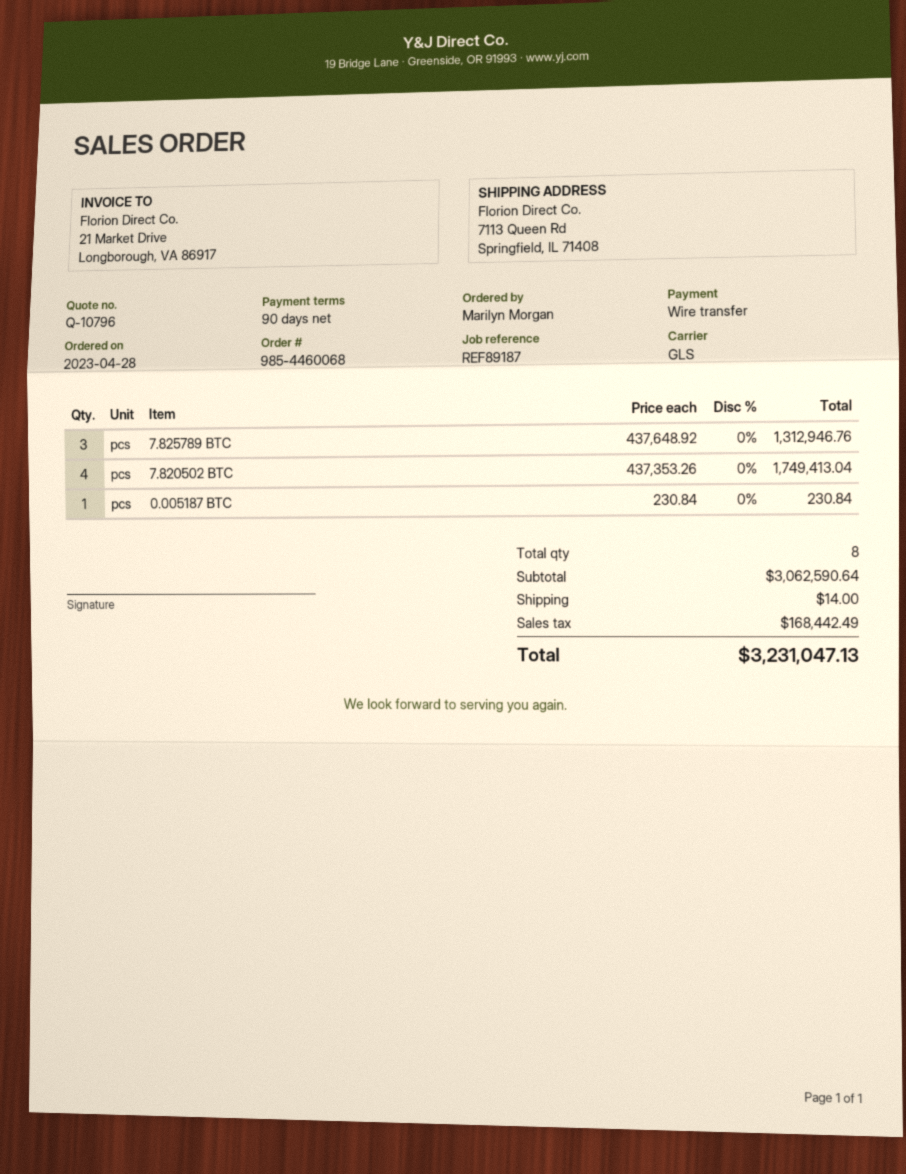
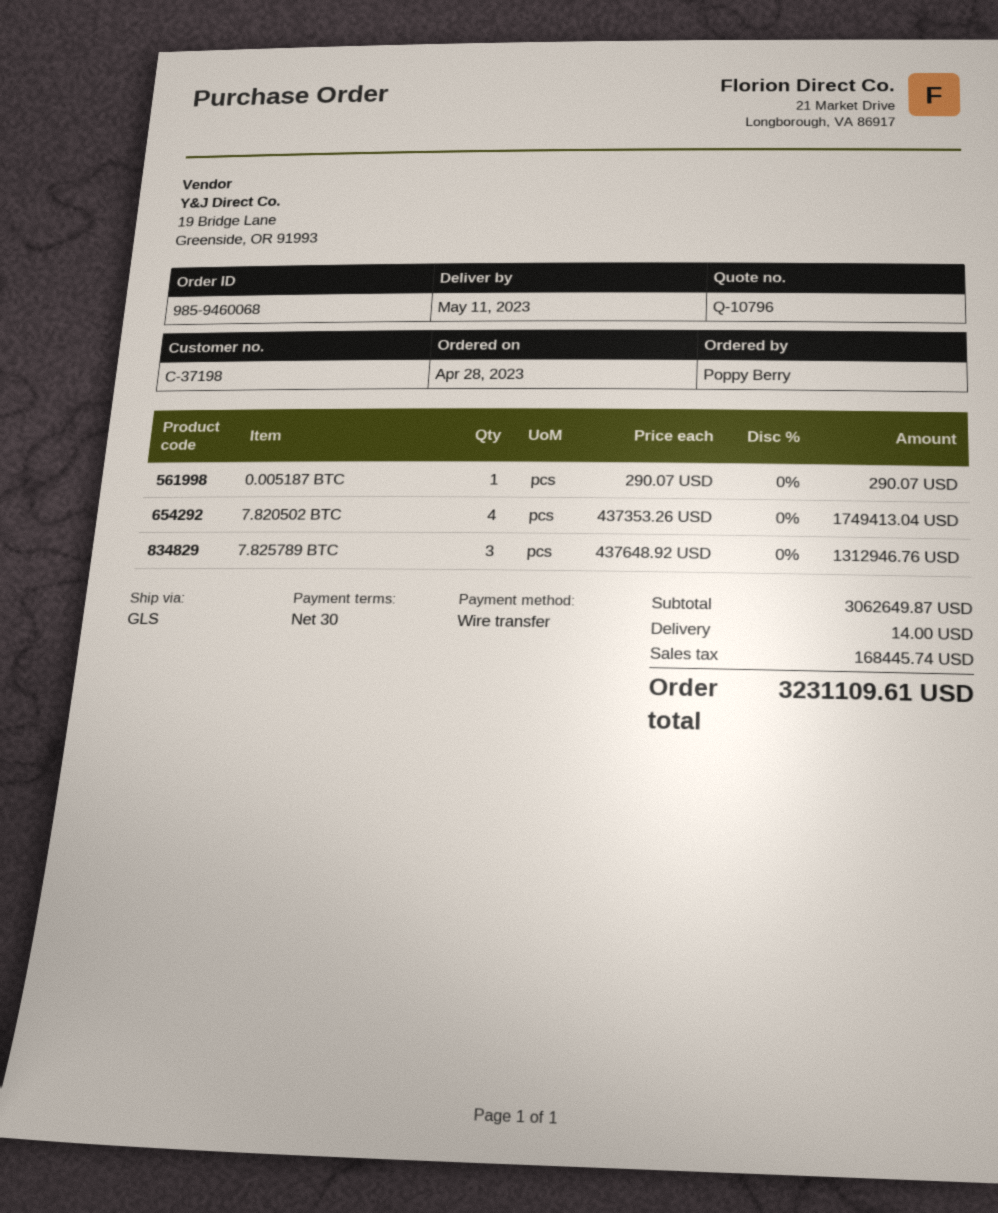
order number: 985-4460068 -> 985-9460068
payment terms: 90 days -> 30 days
ordered by: Marilyn Morgan -> Poppy Berry
0.005187 BTC: 1 x 230.84 = 230.84 -> 1 x 290.07 = 290.07
subtotal: 3062590.64 -> 3062649.87
tax: 168442.49 -> 168445.74
total: 3231047.13 -> 3231109.61

